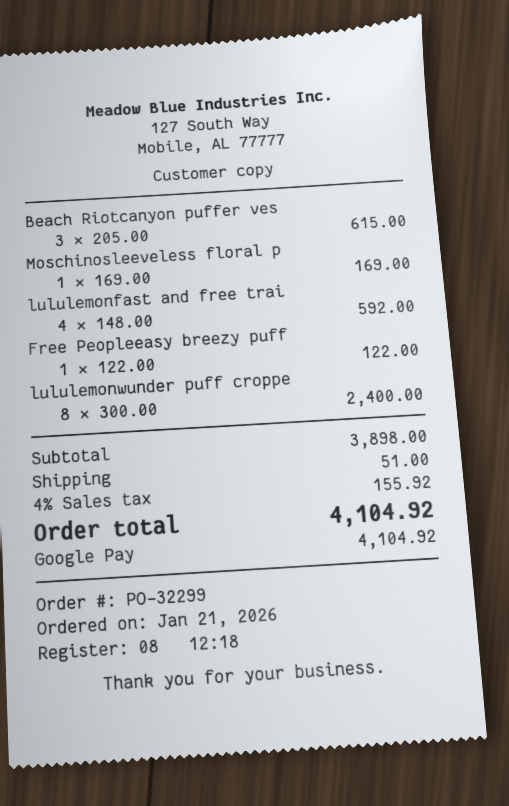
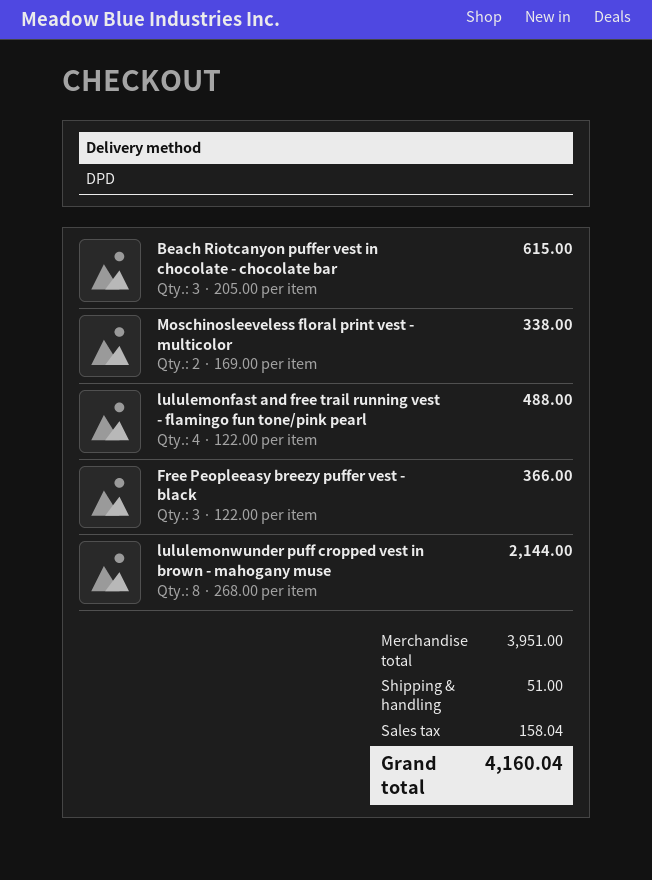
Moschinosleeveless floral p: 1 x 169.00 = 169.00 -> 2 x 169.00 = 338.00
lululemonfast and free trai: 4 x 148.00 = 592.00 -> 4 x 122.00 = 488.00
Free Peopleeasy breezy puff: 1 x 122.00 = 122.00 -> 3 x 122.00 = 366.00
lululemonwunder puff croppe: 8 x 300.00 = 2400.00 -> 8 x 268.00 = 2144.00
subtotal: 3898.00 -> 3951.00
tax: 155.92 -> 158.04
total: 4104.92 -> 4160.04

